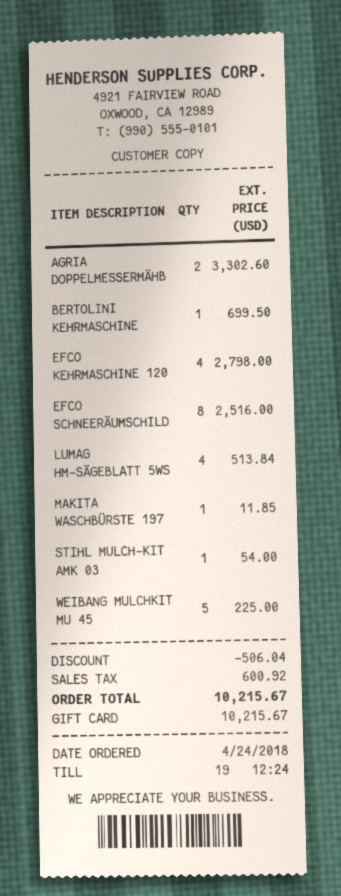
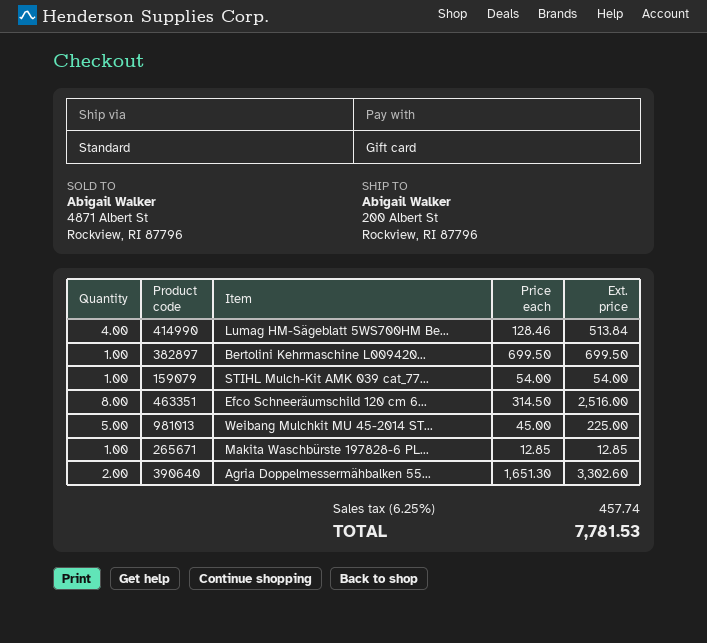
EFCO KEHRMASCHINE 120: 4 for 2798.00 -> none
MAKITA WASCHBÜRSTE 197: 1 for 11.85 -> 1 for 12.85
discount: 506.04 -> none
tax: 600.92 -> 457.74
total: 10215.67 -> 7781.53

